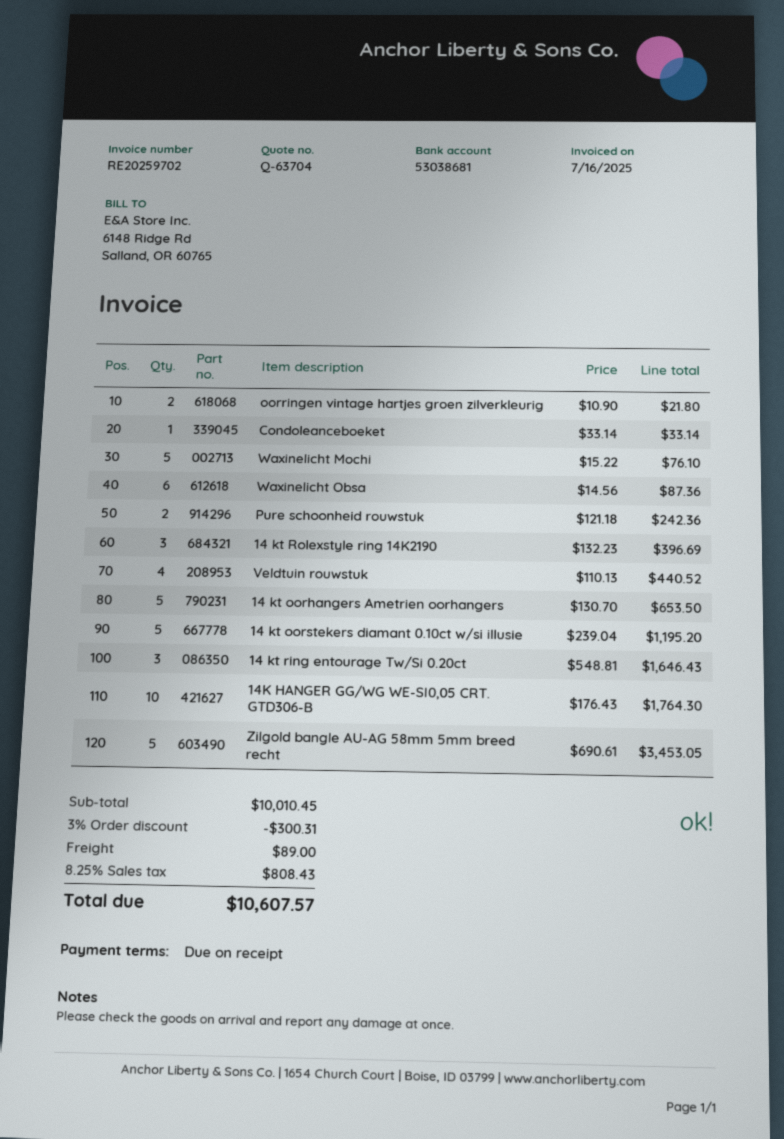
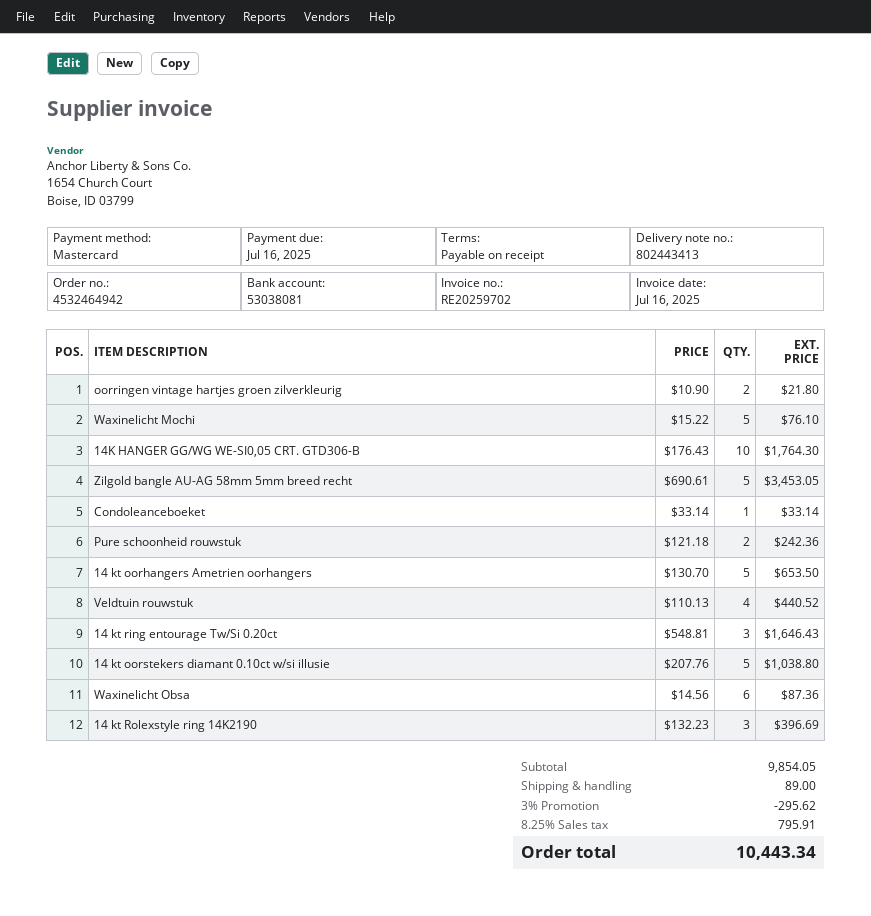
bank account: 53038681 -> 53038081
14 kt oorstekers diamant 0.10ct w/si illusie: 5 x 239.04 = 1195.20 -> 5 x 207.76 = 1038.80
subtotal: 10010.45 -> 9854.05
discount: 3% = 300.31 -> 3% = 295.62
tax: 8.25% = 808.43 -> 8.25% = 795.91
total: 10607.57 -> 10443.34

